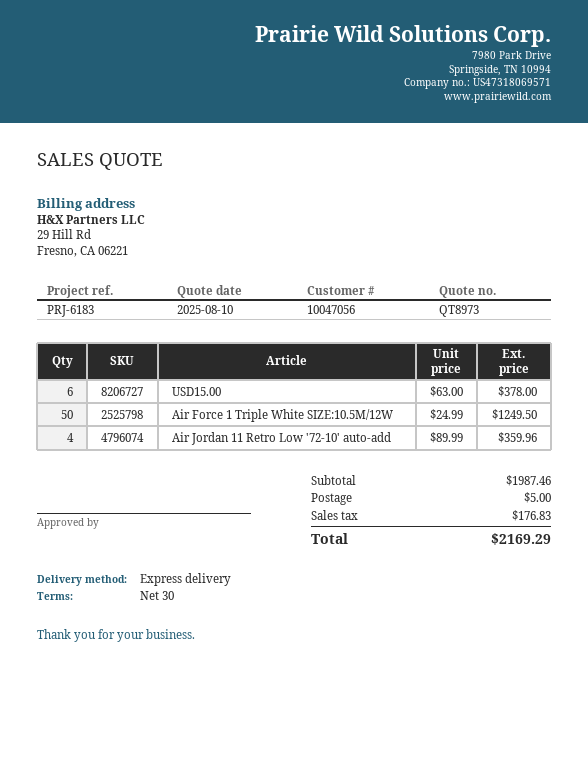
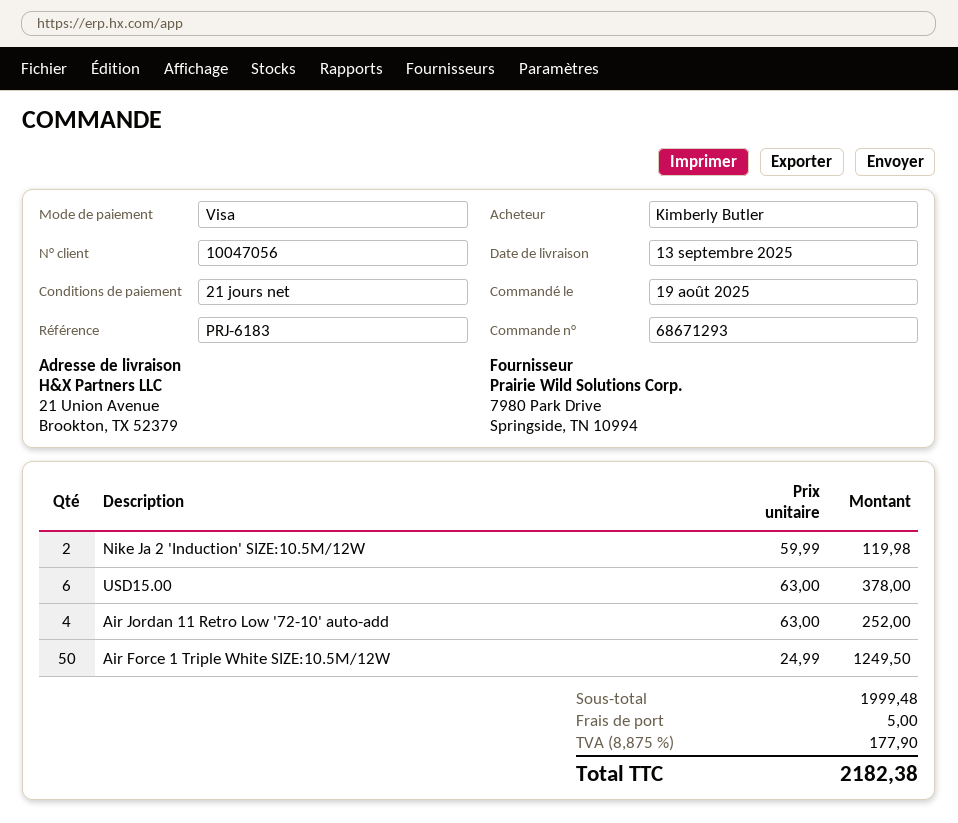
payment terms: 30 days -> 21 days
Air Jordan 11 Retro Low '72-10' auto-add: 4 x 89.99 = 359.96 -> 4 x 63.00 = 252.00
Nike Ja 2 'Induction' SIZE:10.5M/12W: none -> 2 x 59.99 = 119.98
subtotal: 1987.46 -> 1999.48
tax: 176.83 -> 177.90
total: 2169.29 -> 2182.38

